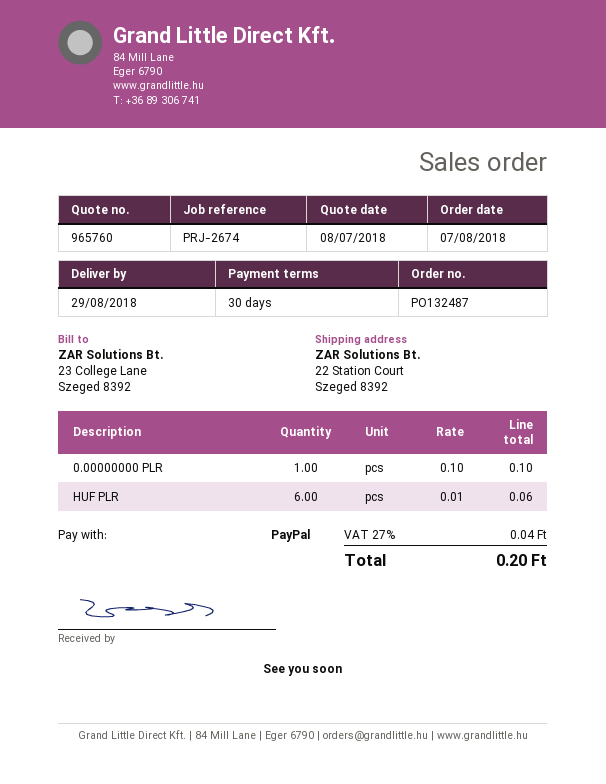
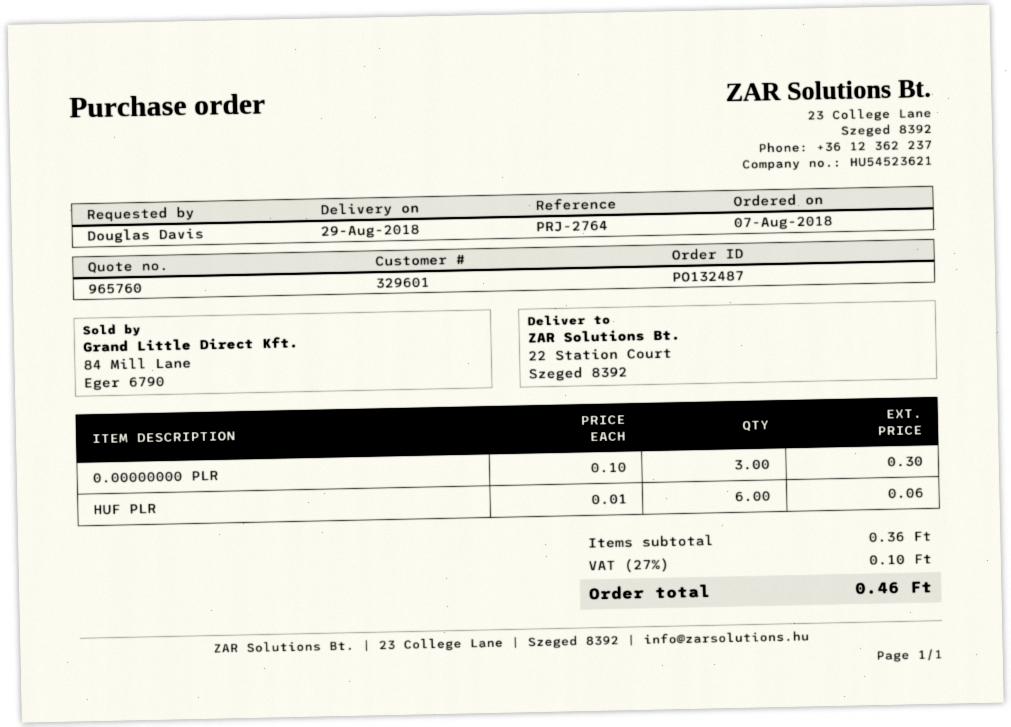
reference: PRJ-2674 -> PRJ-2764
0.00000000 PLR: 1 x 0.10 = 0.10 -> 3 x 0.10 = 0.30
tax: 27% = 0.04 -> 27% = 0.10
total: 0.20 -> 0.46

